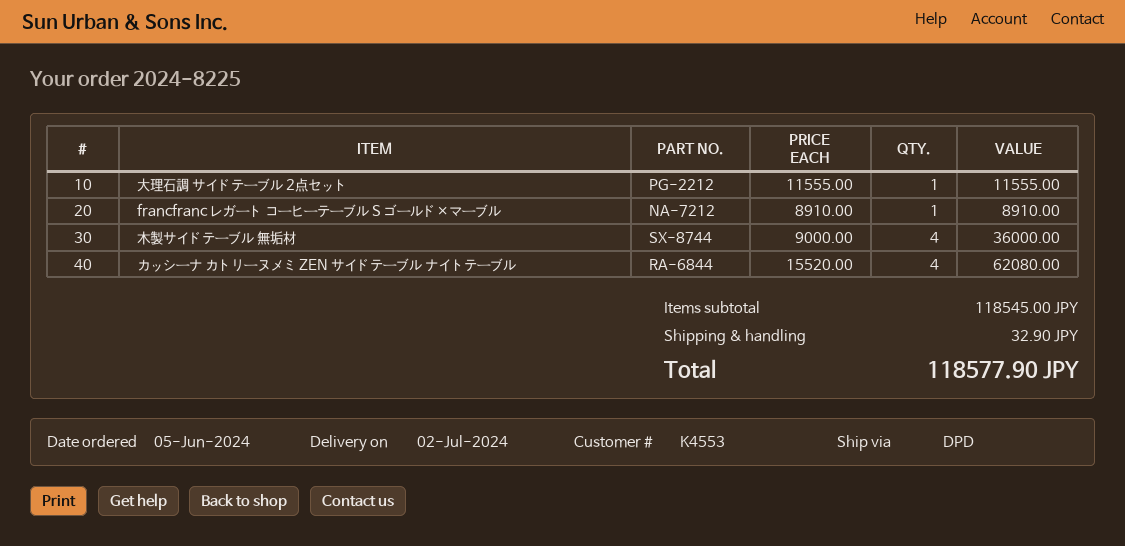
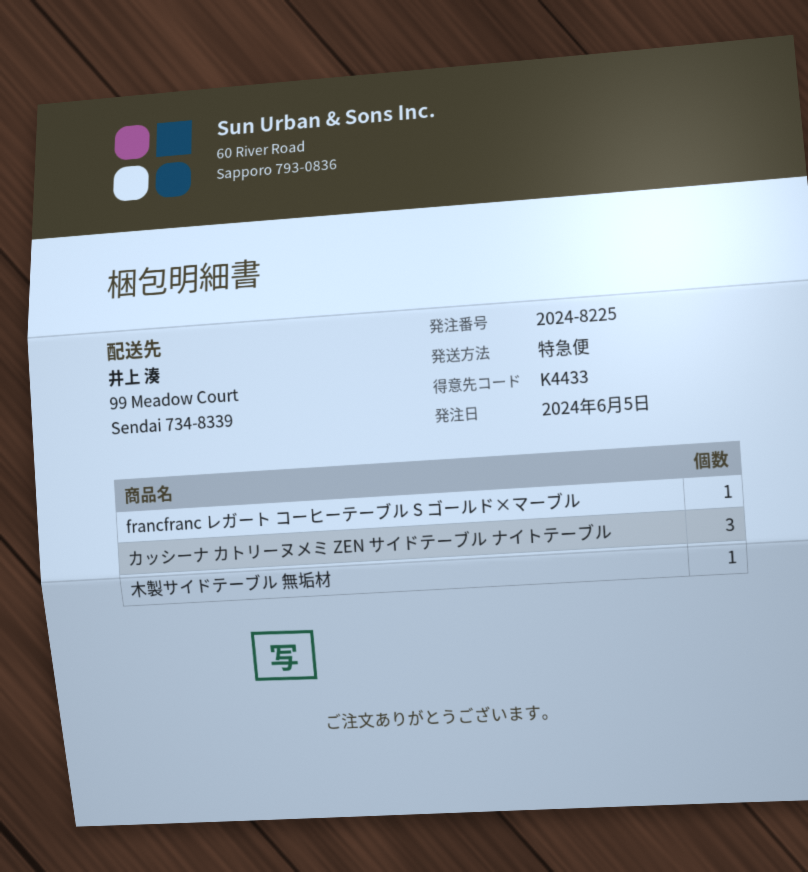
customer number: K4553 -> K4433
shipping method: DPD -> express
大理石調 サイドテーブル 2点セット: 1 -> none
木製サイドテーブル 無垢材: 4 -> 1
カッシーナ カトリーヌメミ ZEN サイドテーブル ナイトテーブル: 4 -> 3

